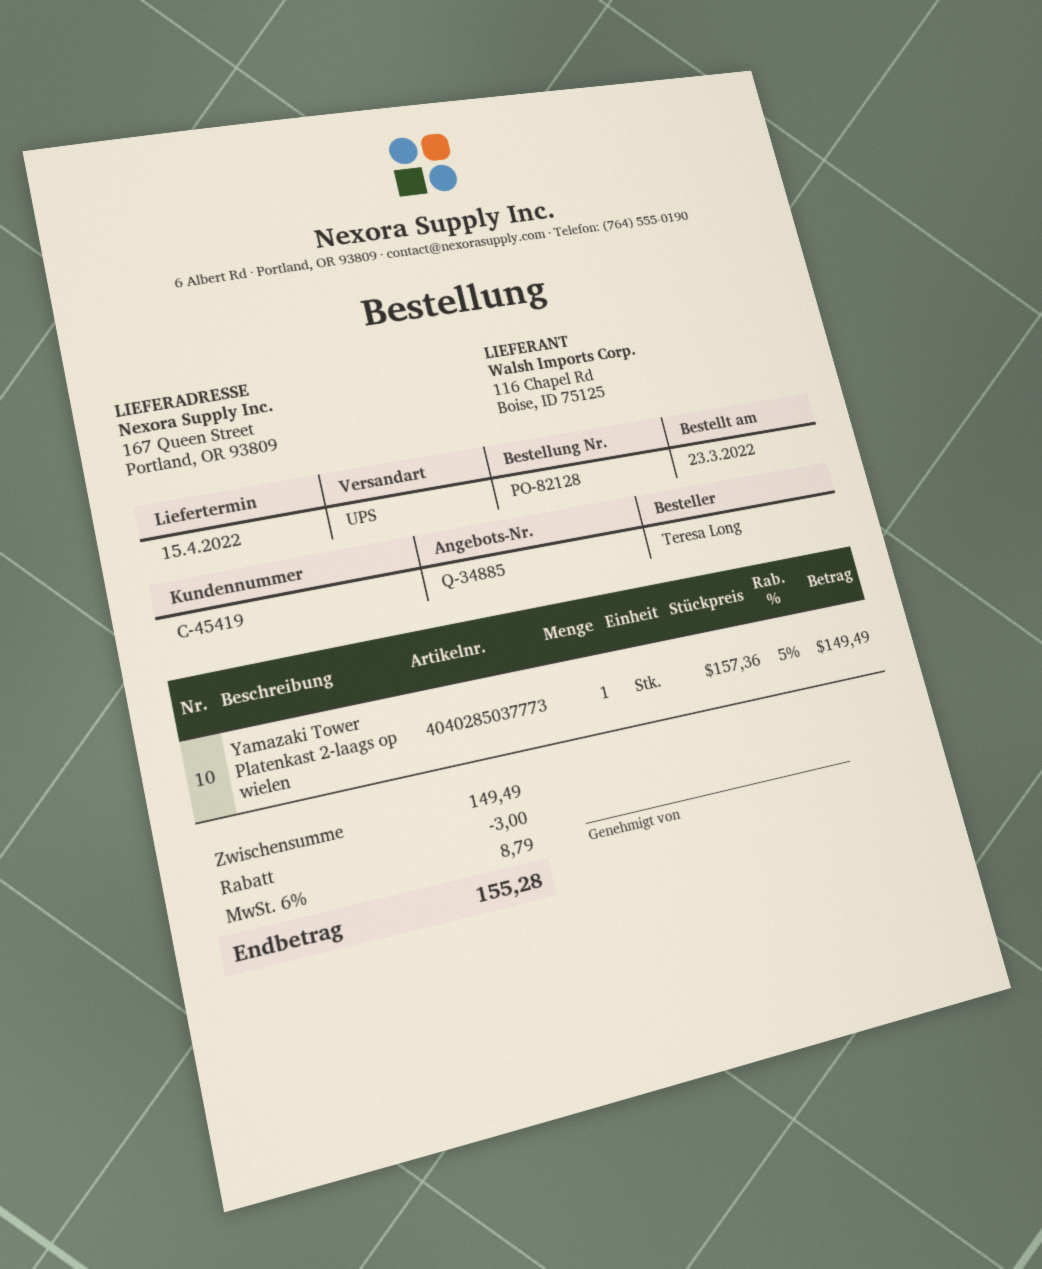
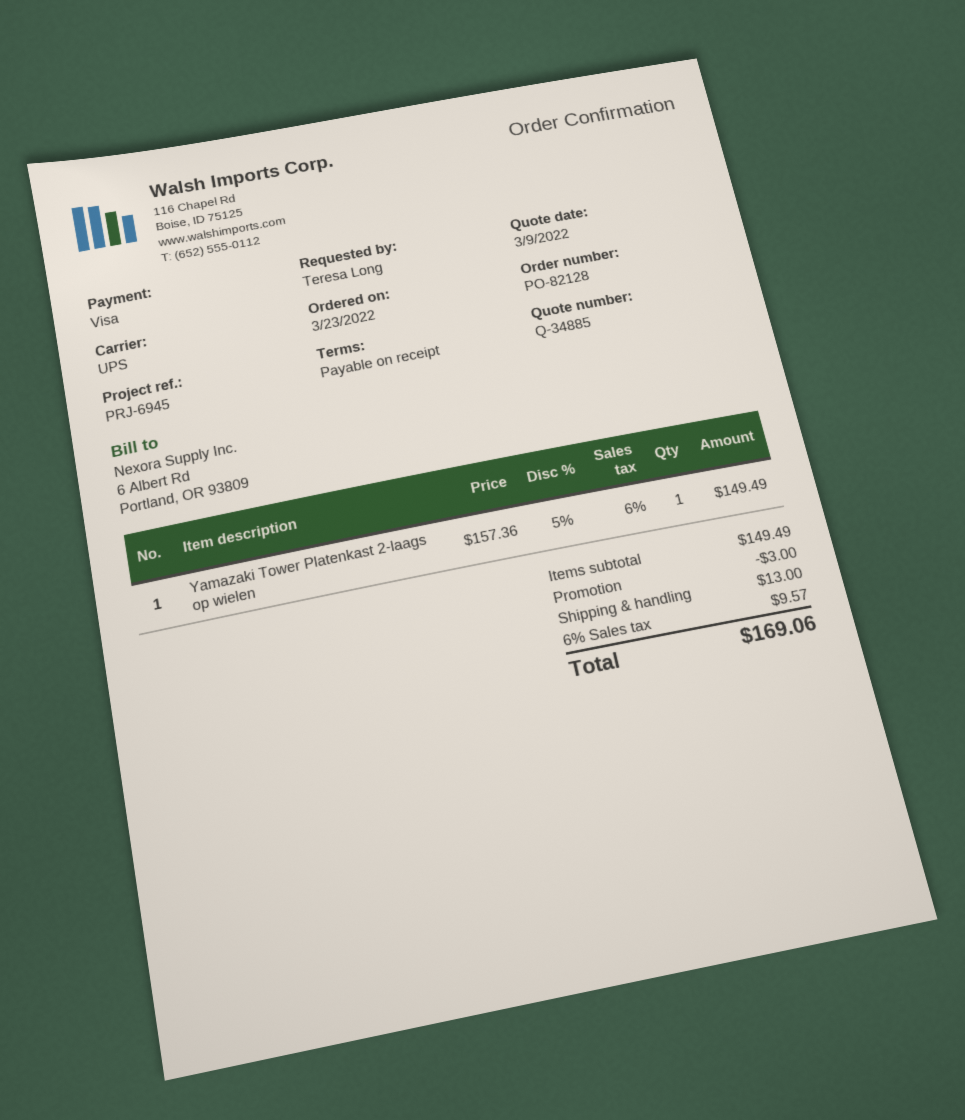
shipping: none -> 13.00
tax: 6% = 8.79 -> 6% = 9.57
total: 155.28 -> 169.06

